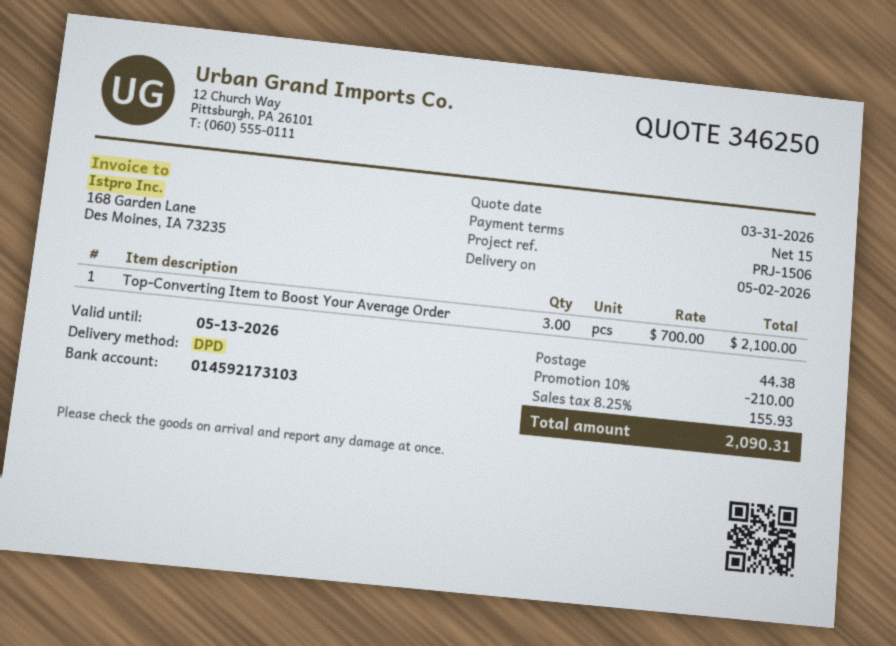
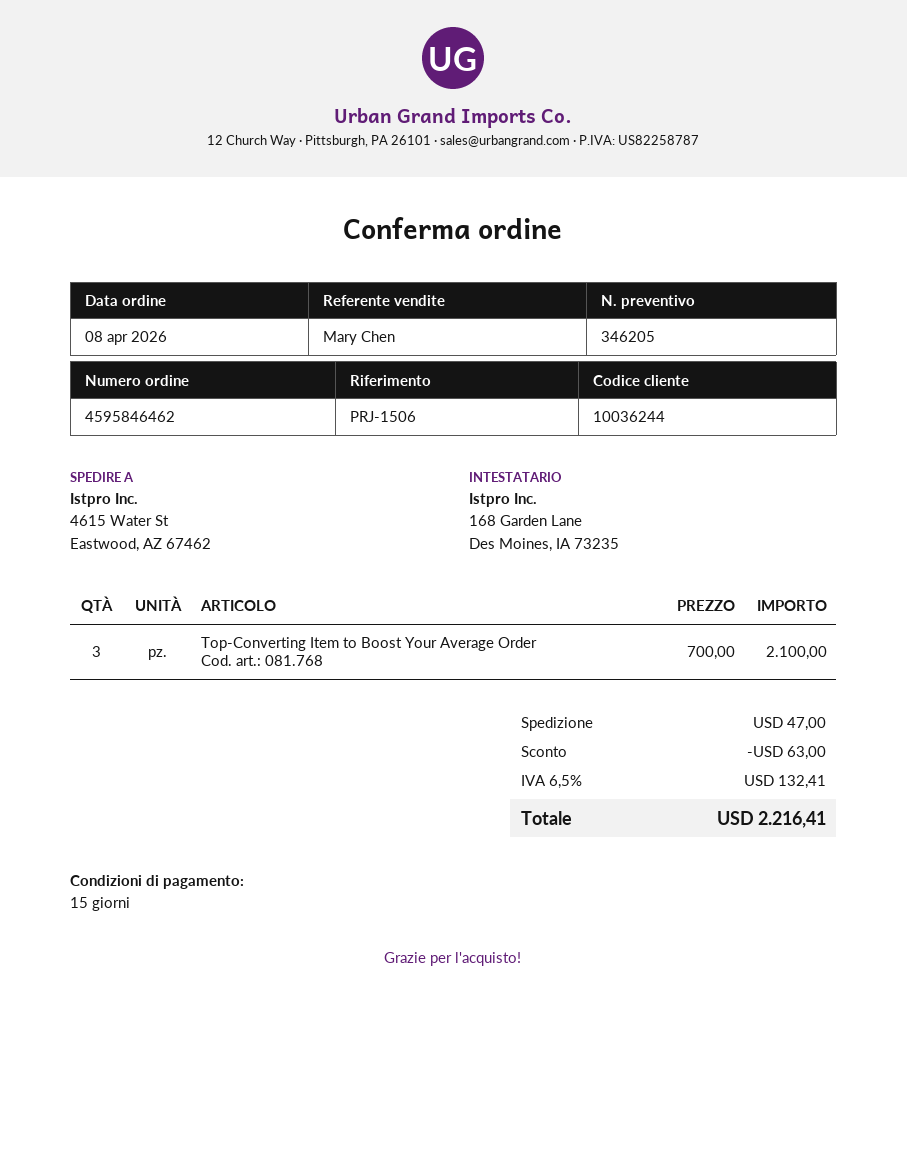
quote number: 346250 -> 346205
discount: 210.00 -> 63.00
shipping: 44.38 -> 47.00
tax: 8.25% = 155.93 -> 6.5% = 132.41
total: 2090.31 -> 2216.41

